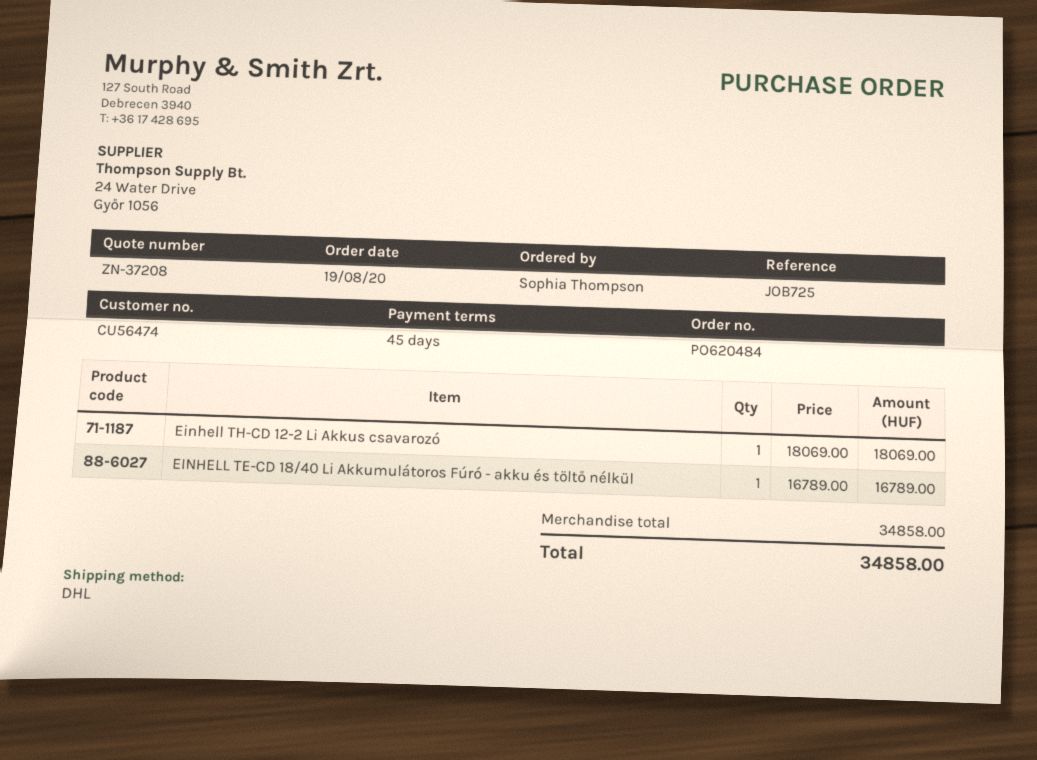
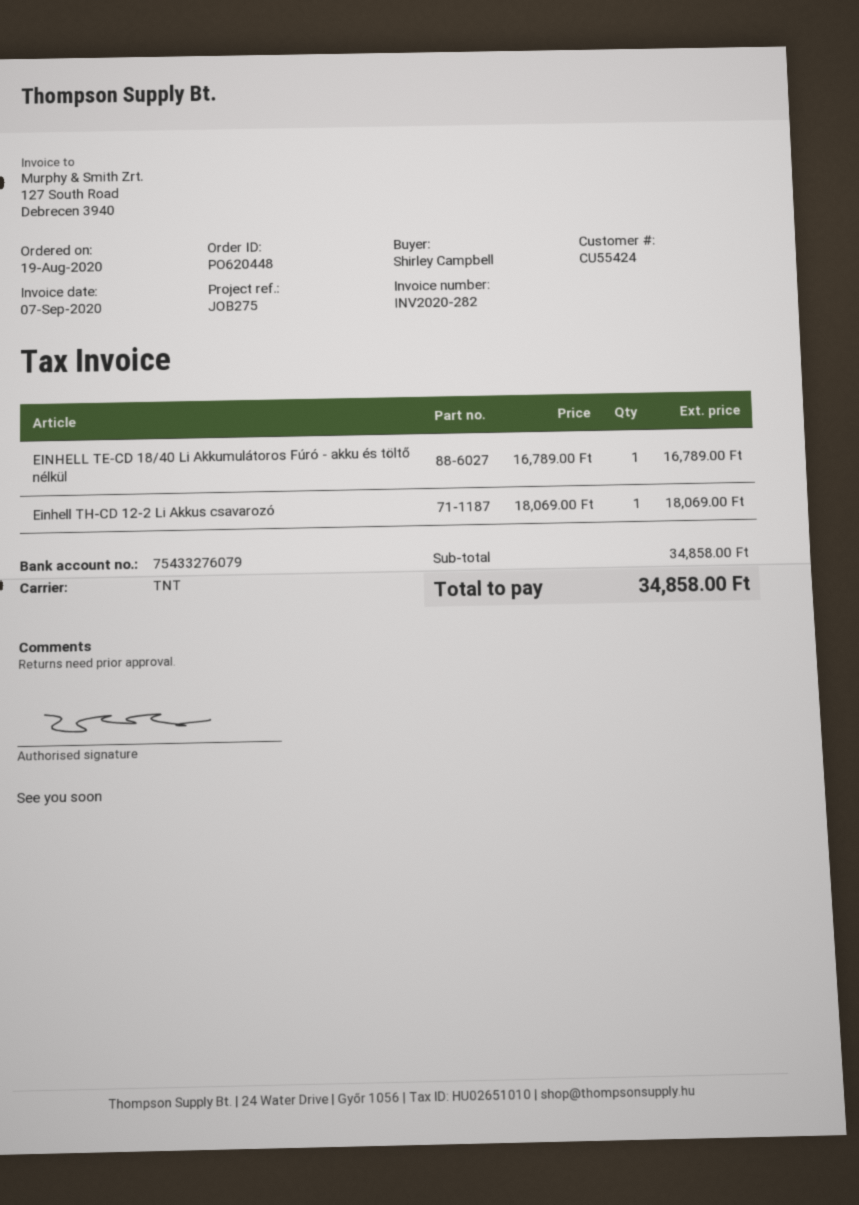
order number: PO620484 -> PO620448
customer number: CU56474 -> CU55424
reference: JOB725 -> JOB275
ordered by: Sophia Thompson -> Shirley Campbell
shipping method: DHL -> TNT

